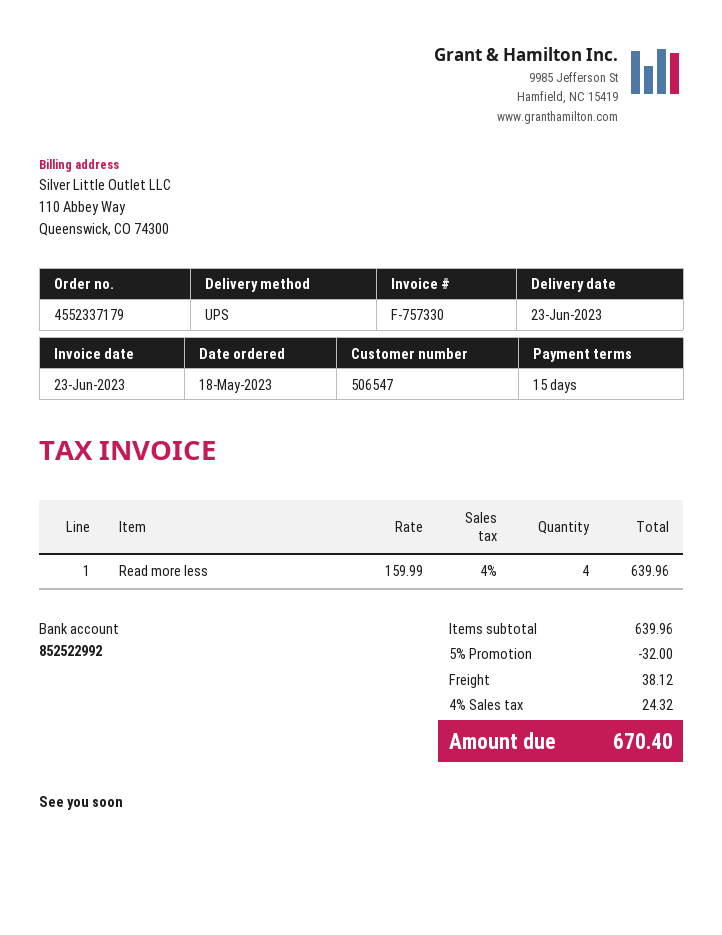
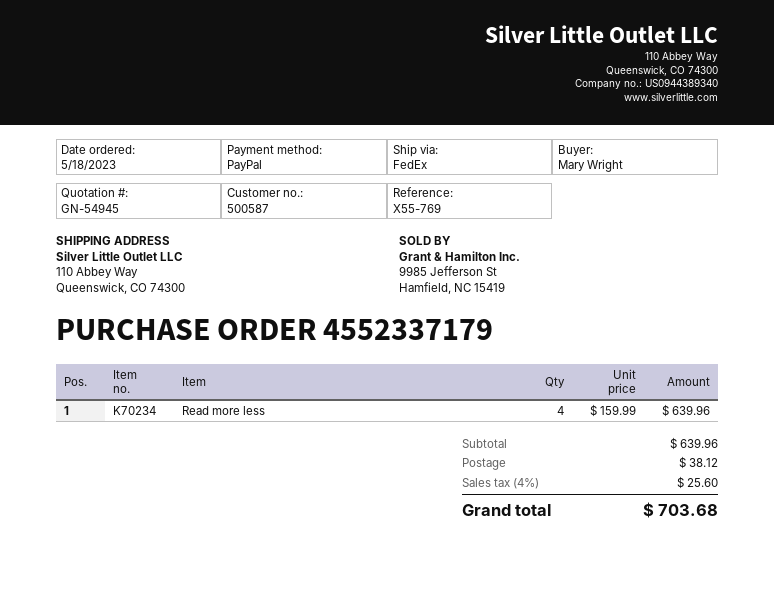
customer number: 506547 -> 500587
shipping method: UPS -> FedEx
discount: 5% = 32.00 -> none
tax: 4% = 24.32 -> 4% = 25.60
total: 670.40 -> 703.68

